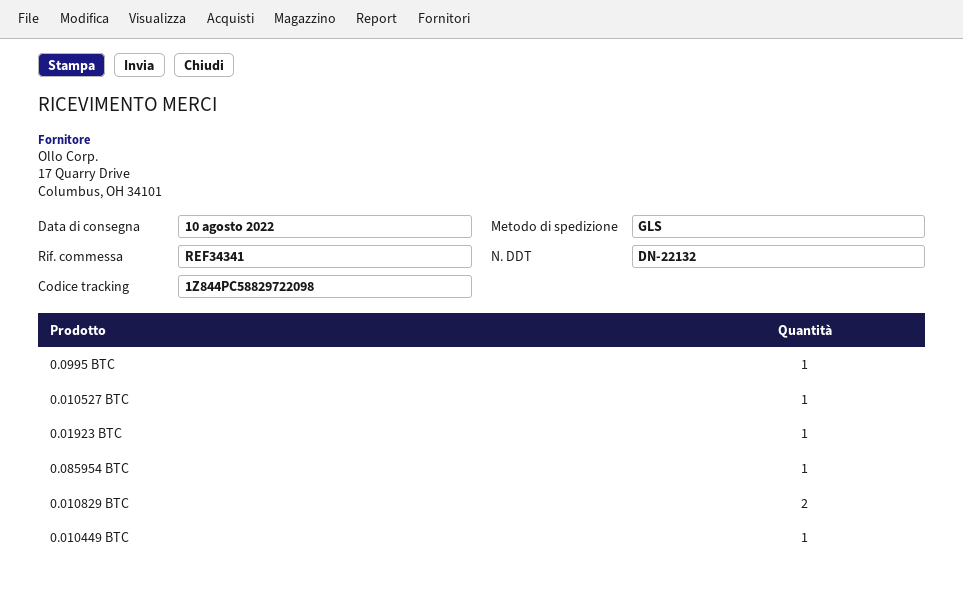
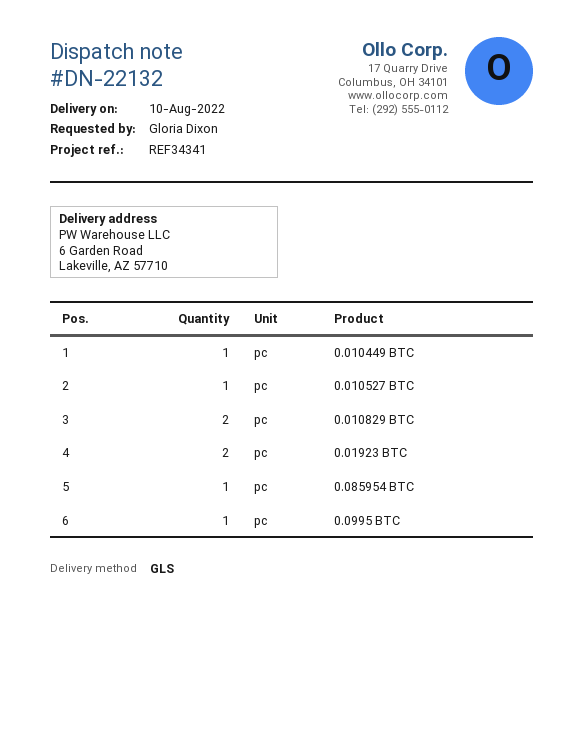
0.01923 BTC: 1 -> 2

